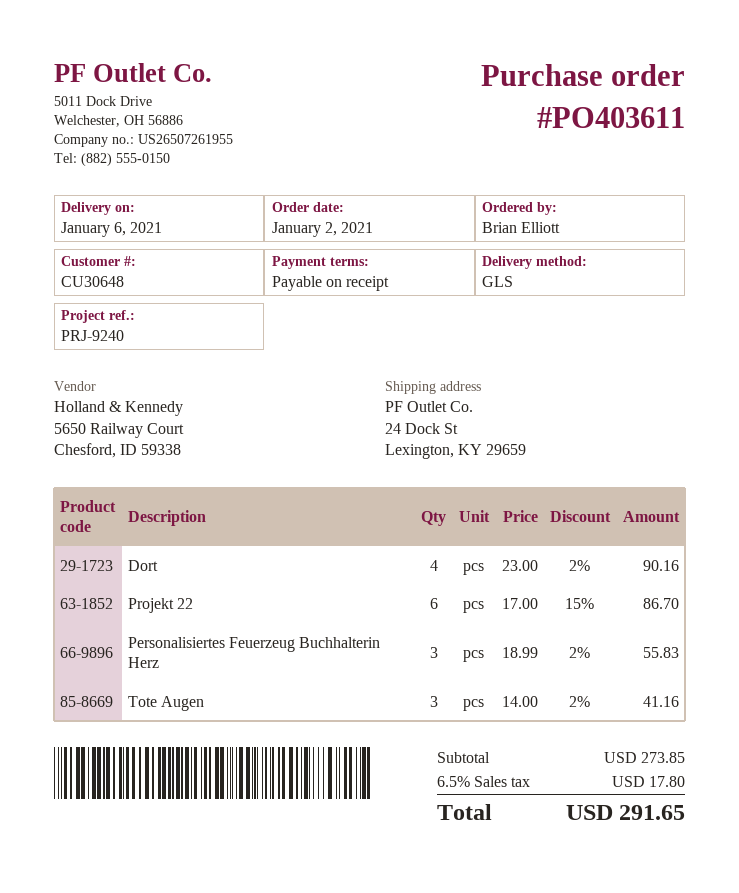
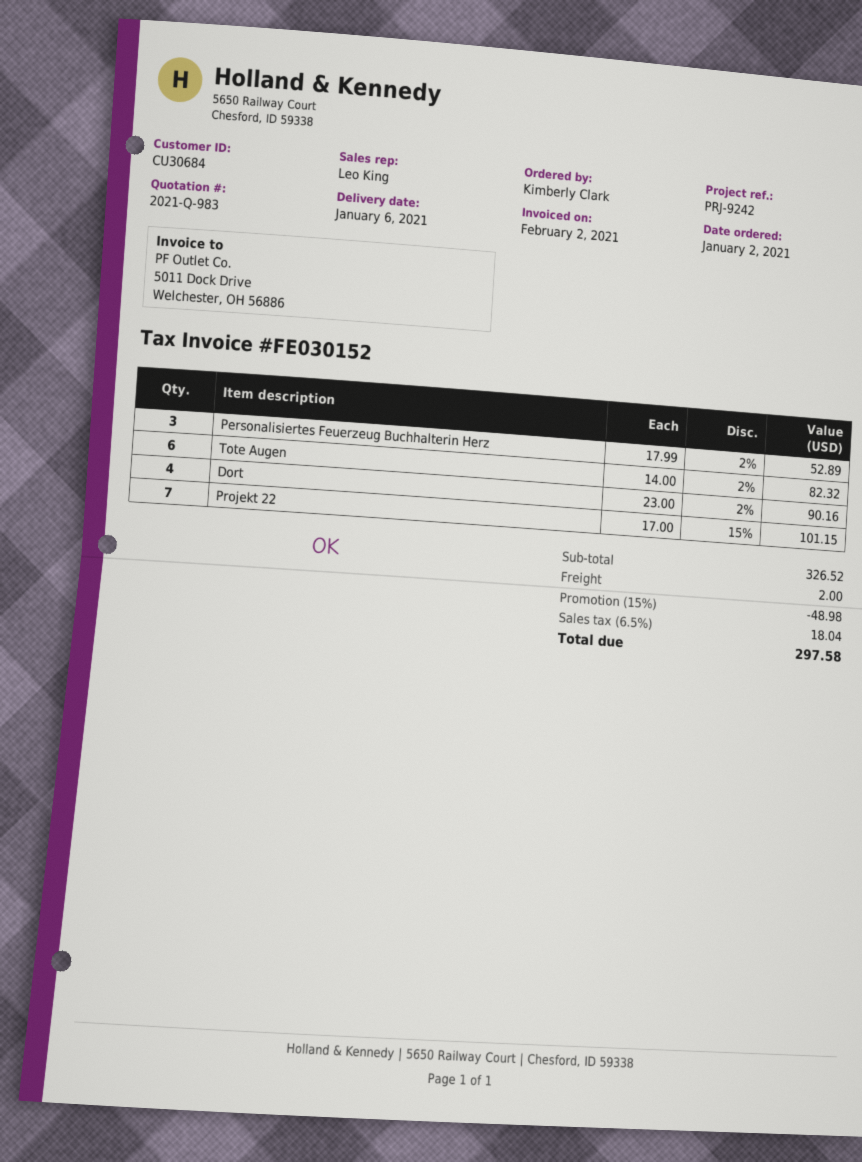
customer number: CU30648 -> CU30684
reference: PRJ-9240 -> PRJ-9242
ordered by: Brian Elliott -> Kimberly Clark
Projekt 22: 6 x 17.00 - 15% = 86.70 -> 7 x 17.00 - 15% = 101.15
Personalisiertes Feuerzeug Buchhalterin Herz: 3 x 18.99 - 2% = 55.83 -> 3 x 17.99 - 2% = 52.89
Tote Augen: 3 x 14.00 - 2% = 41.16 -> 6 x 14.00 - 2% = 82.32
subtotal: 273.85 -> 326.52
discount: none -> 15% = 48.98
shipping: none -> 2.00
tax: 6.5% = 17.80 -> 6.5% = 18.04
total: 291.65 -> 297.58

